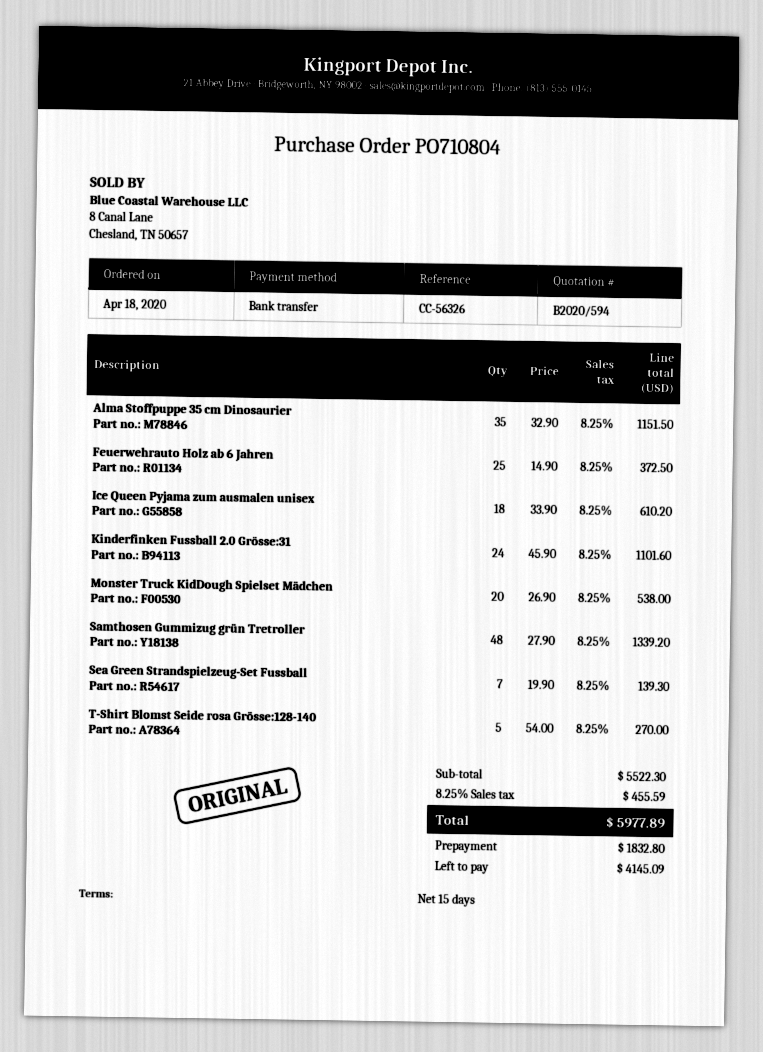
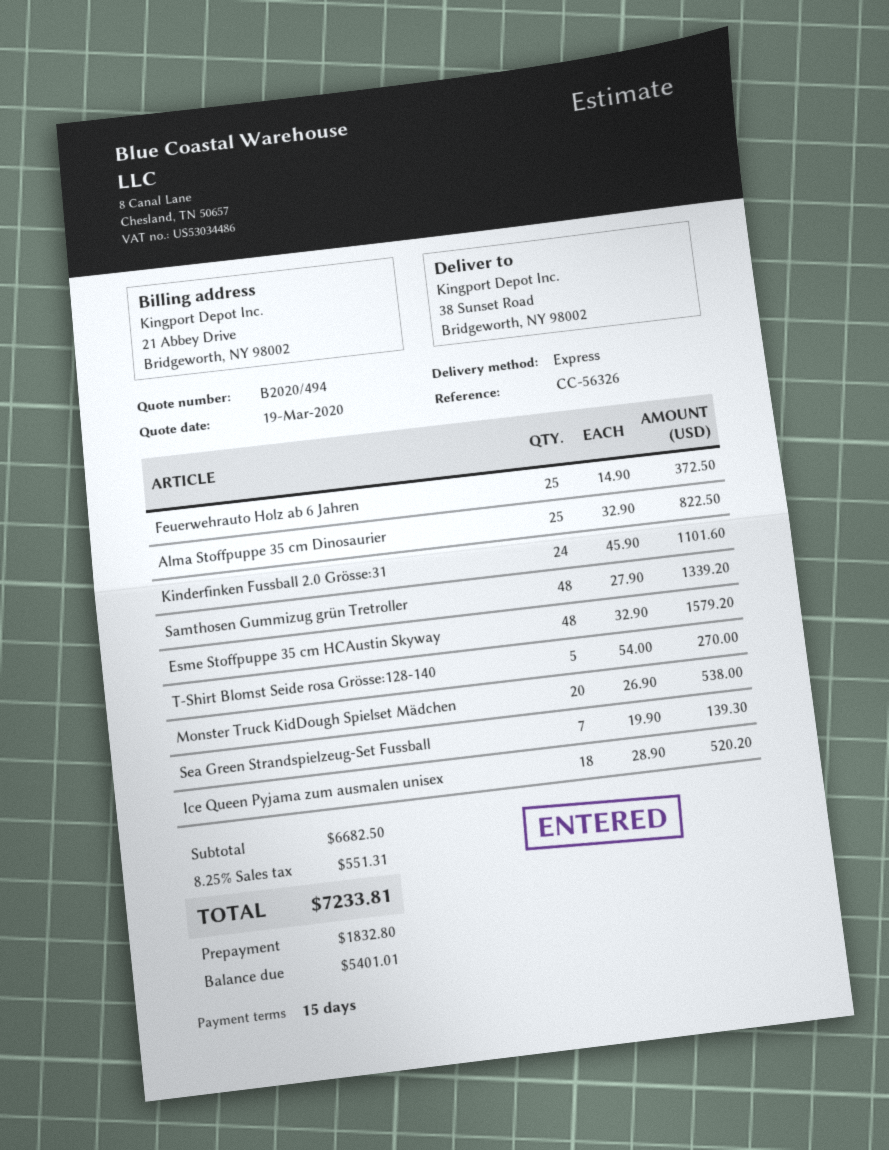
quote number: B2020/594 -> B2020/494
Alma Stoffpuppe 35 cm Dinosaurier: 35 x 32.90 = 1151.50 -> 25 x 32.90 = 822.50
Ice Queen Pyjama zum ausmalen unisex: 18 x 33.90 = 610.20 -> 18 x 28.90 = 520.20
Esme Stoffpuppe 35 cm HCAustin Skyway: none -> 48 x 32.90 = 1579.20
subtotal: 5522.30 -> 6682.50
tax: 8.25% = 455.59 -> 8.25% = 551.31
total: 5977.89 -> 7233.81
balance: 4145.09 -> 5401.01

